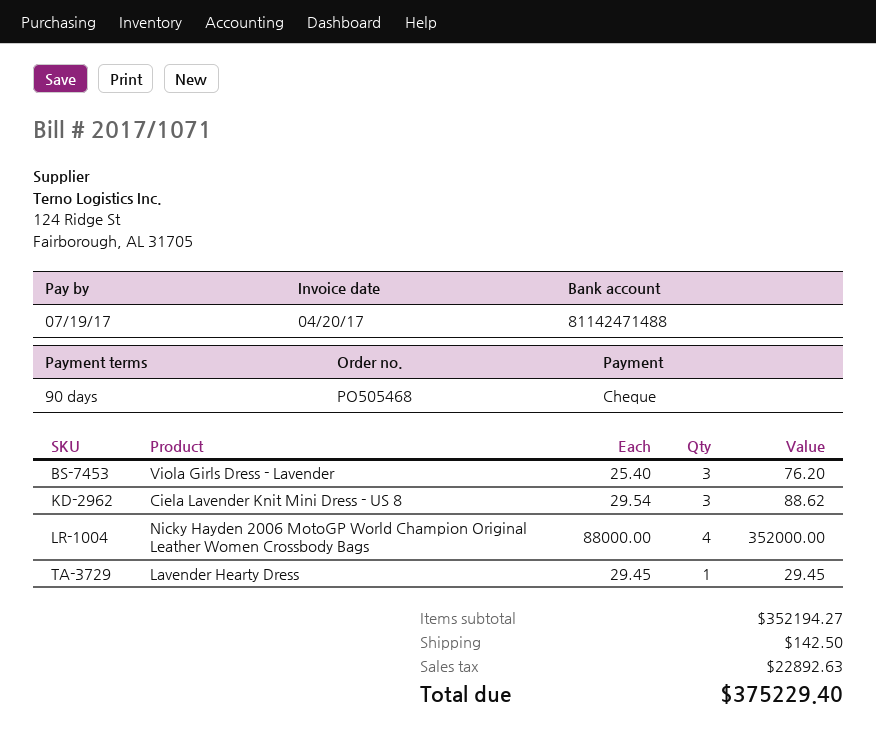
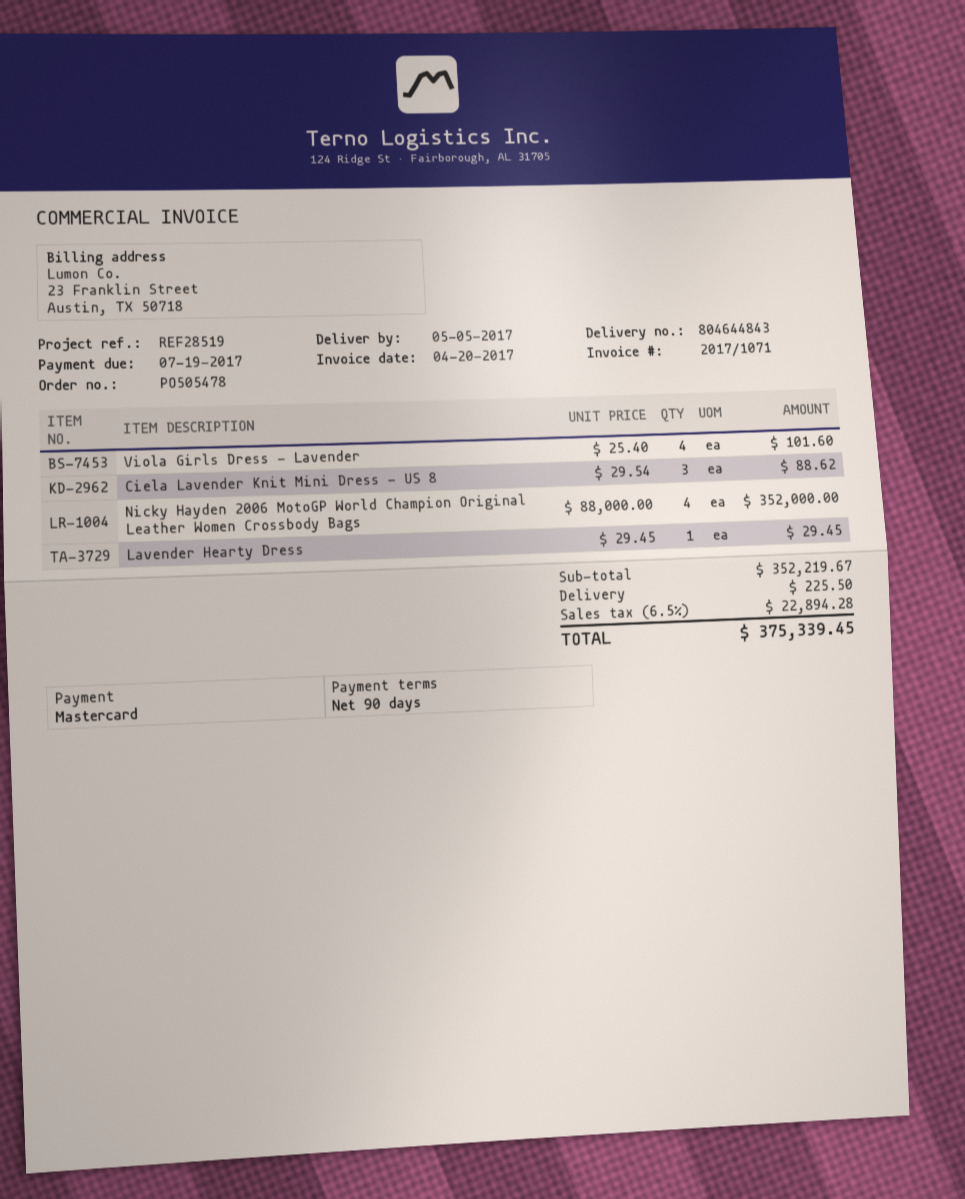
order number: PO505468 -> PO505478
payment method: cheque -> Mastercard
Viola Girls Dress - Lavender: 3 x 25.40 = 76.20 -> 4 x 25.40 = 101.60
subtotal: 352194.27 -> 352219.67
shipping: 142.50 -> 225.50
tax: 22892.63 -> 22894.28
total: 375229.40 -> 375339.45

